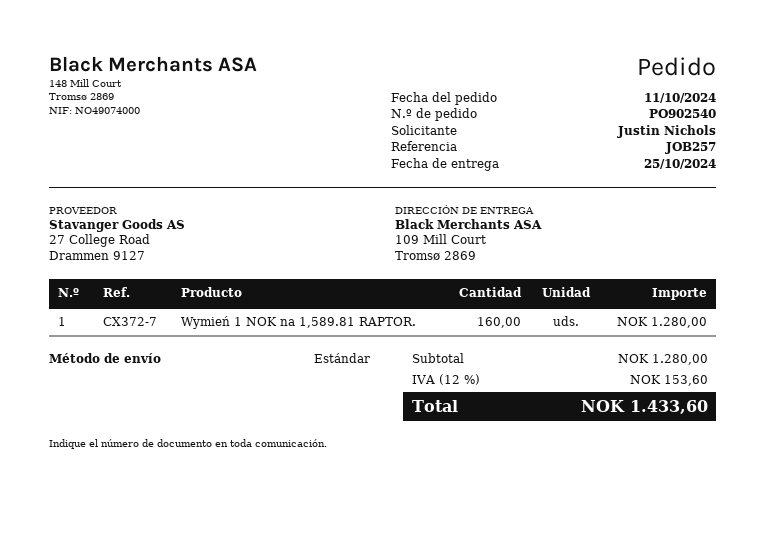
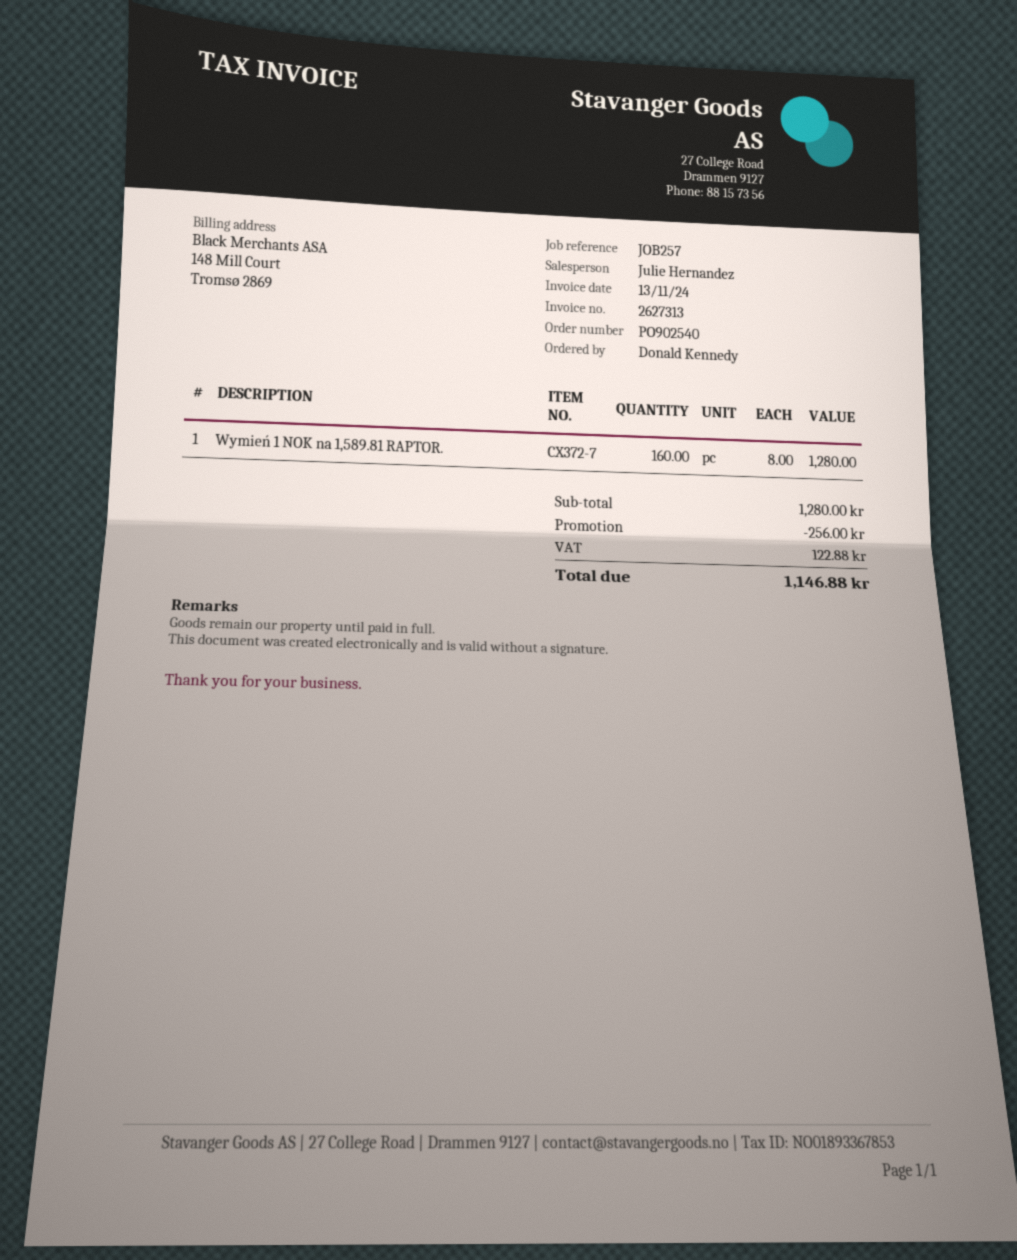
ordered by: Justin Nichols -> Donald Kennedy
discount: none -> 256.00
tax: 153.60 -> 122.88
total: 1433.60 -> 1146.88

